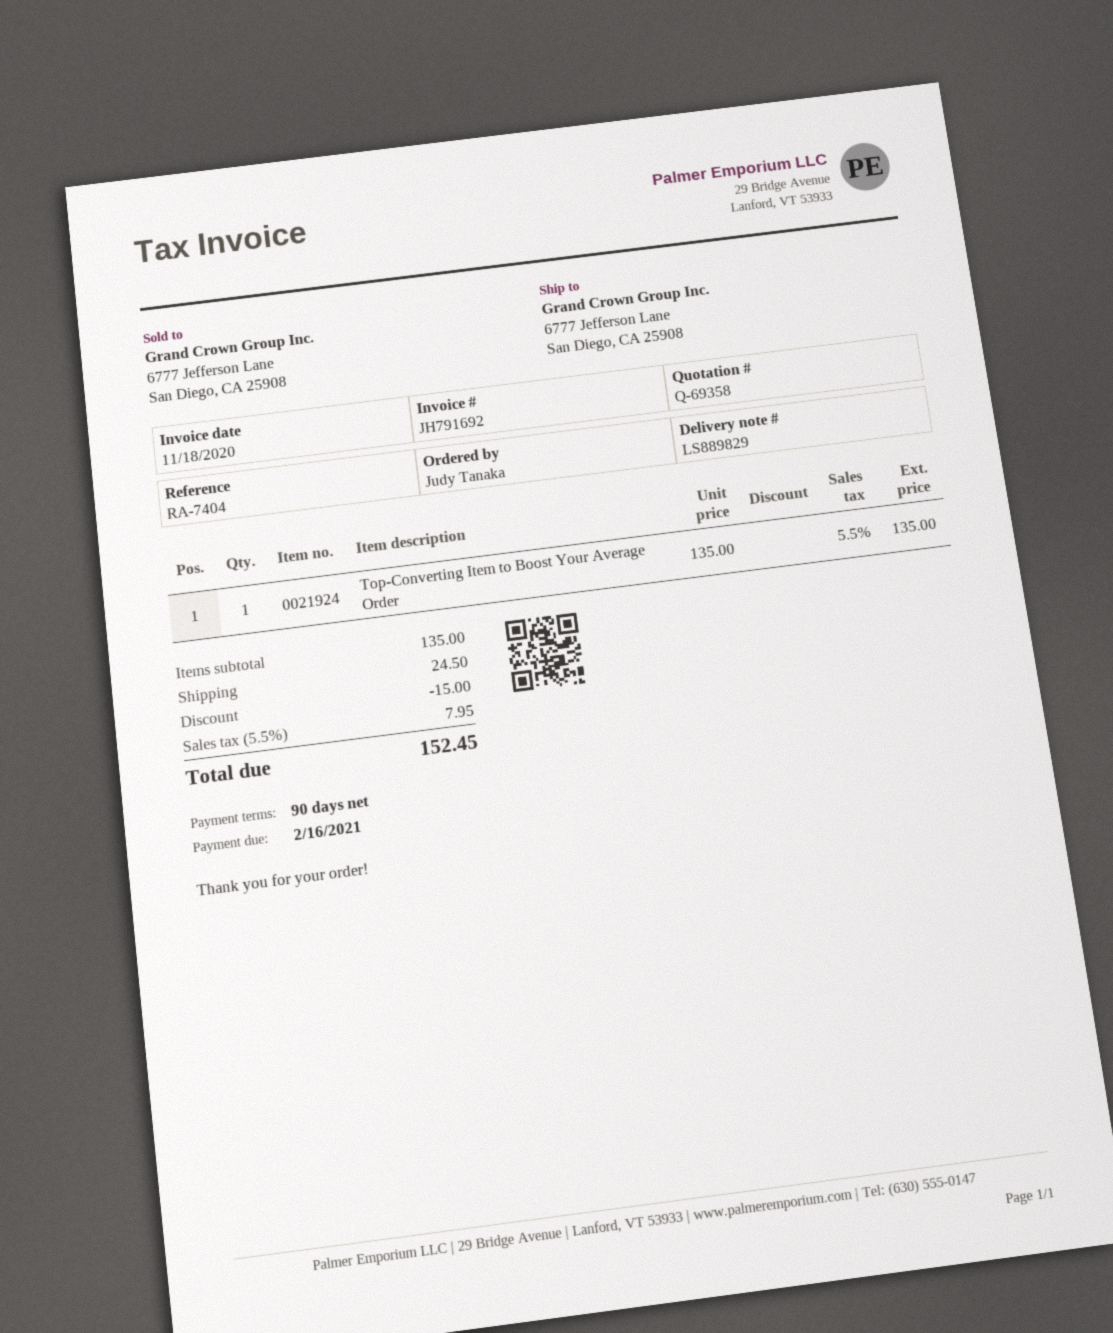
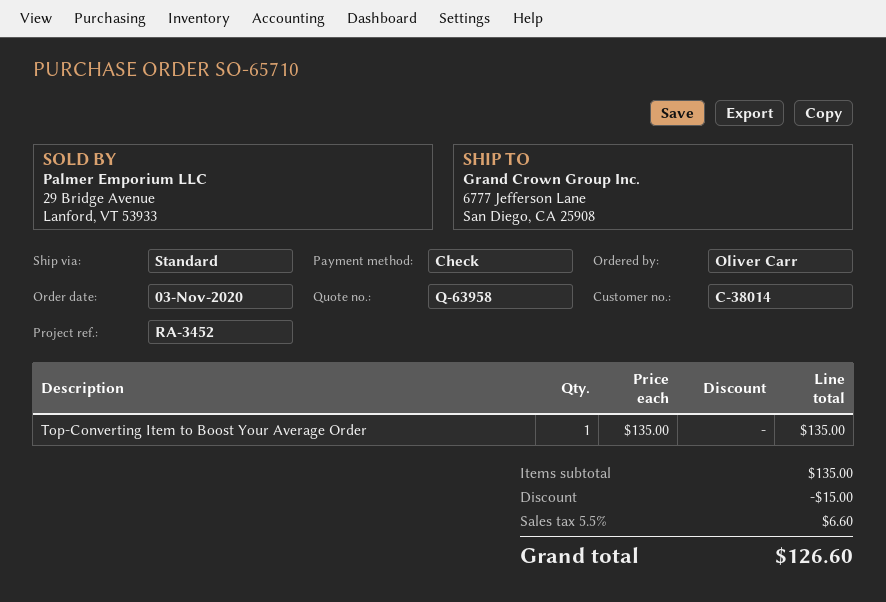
quote number: Q-69358 -> Q-63958
reference: RA-7404 -> RA-3452
ordered by: Judy Tanaka -> Oliver Carr
shipping: 24.50 -> none
tax: 5.5% = 7.95 -> 5.5% = 6.60
total: 152.45 -> 126.60

